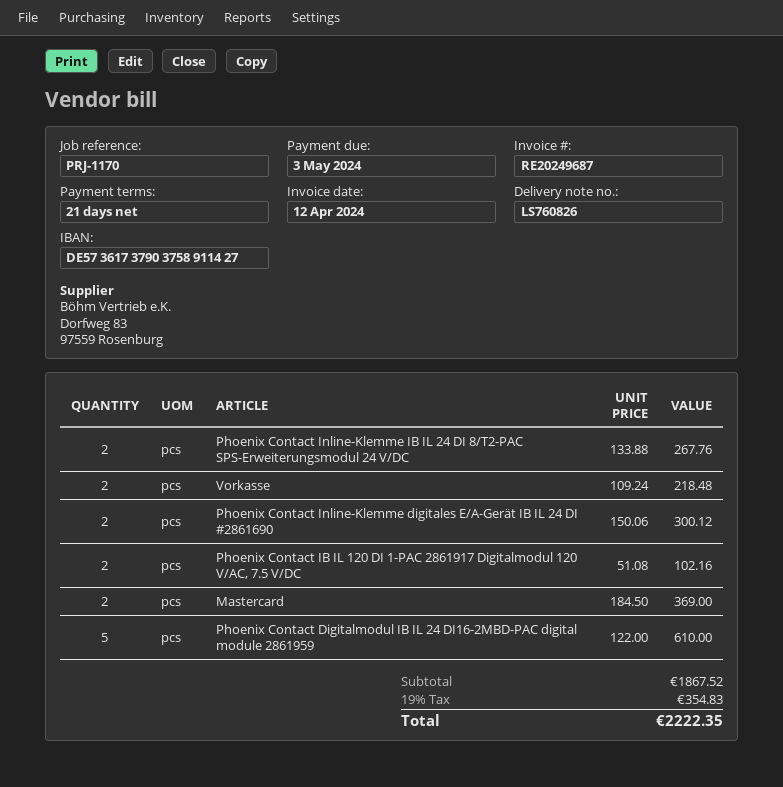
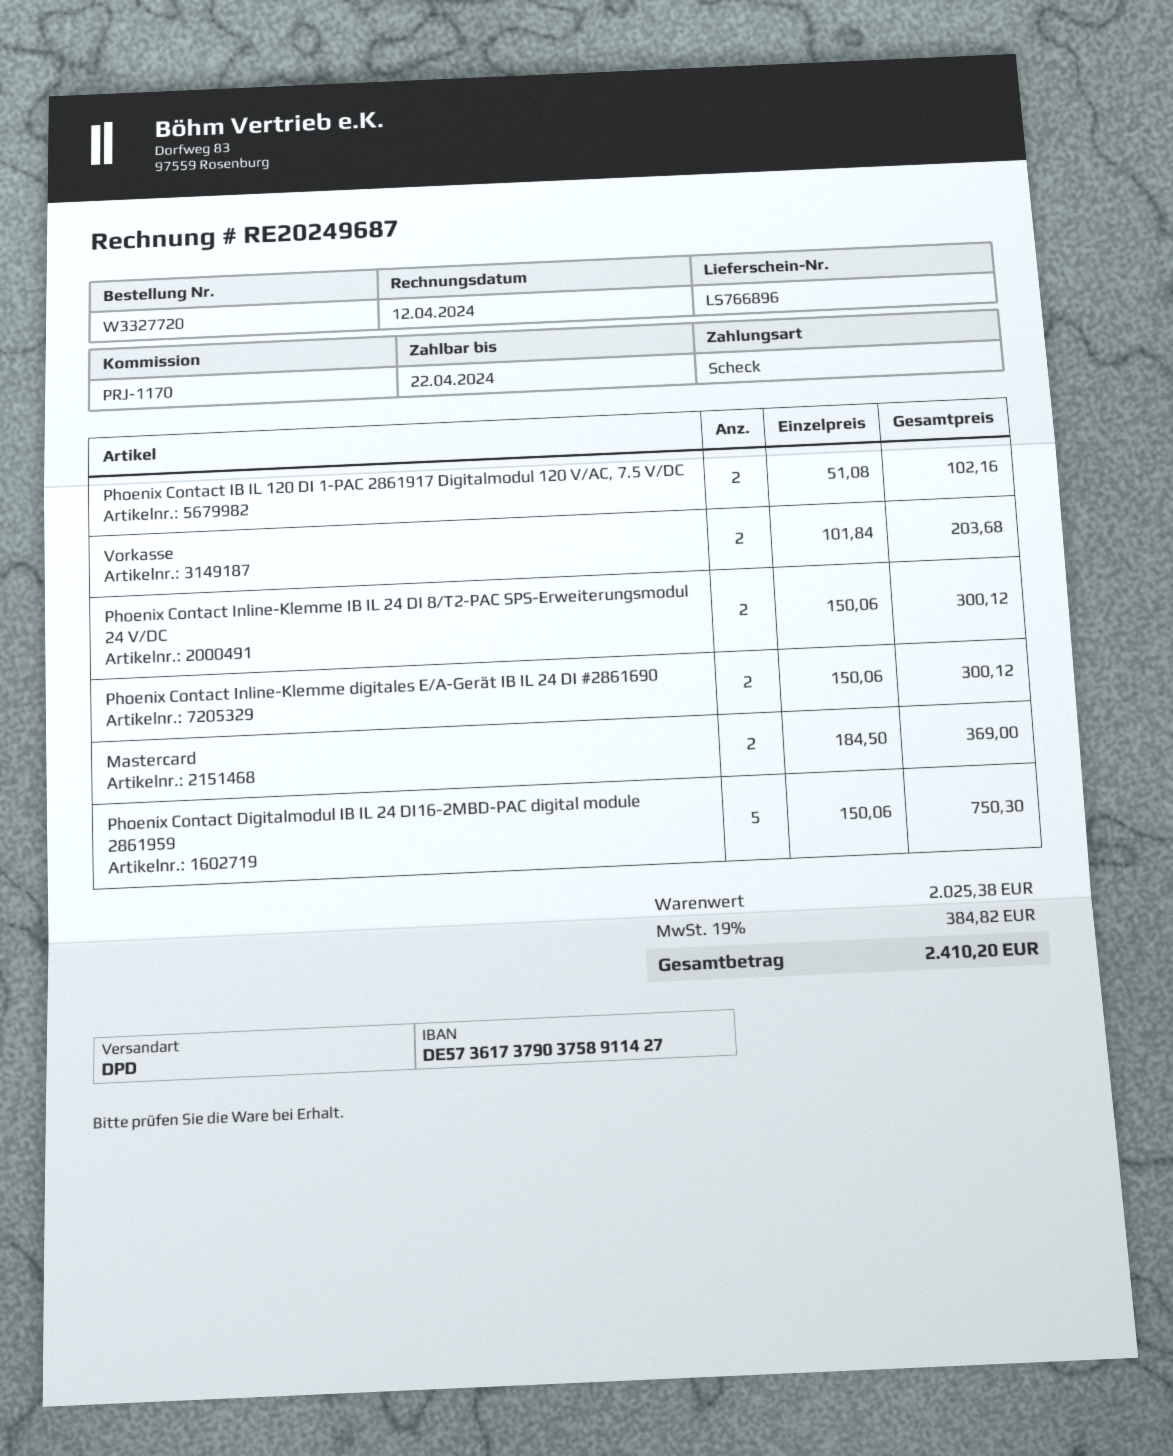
delivery note number: LS760826 -> LS766896
due date: 2024-05-03 -> 2024-04-22
Phoenix Contact Inline-Klemme IB IL 24 DI 8/T2-PAC SPS-Erweiterungsmodul 24 V/DC: 2 x 133.88 = 267.76 -> 2 x 150.06 = 300.12
Vorkasse: 2 x 109.24 = 218.48 -> 2 x 101.84 = 203.68
Phoenix Contact Digitalmodul IB IL 24 DI16-2MBD-PAC digital module 2861959: 5 x 122.00 = 610.00 -> 5 x 150.06 = 750.30
subtotal: 1867.52 -> 2025.38
tax: 19% = 354.83 -> 19% = 384.82
total: 2222.35 -> 2410.20

